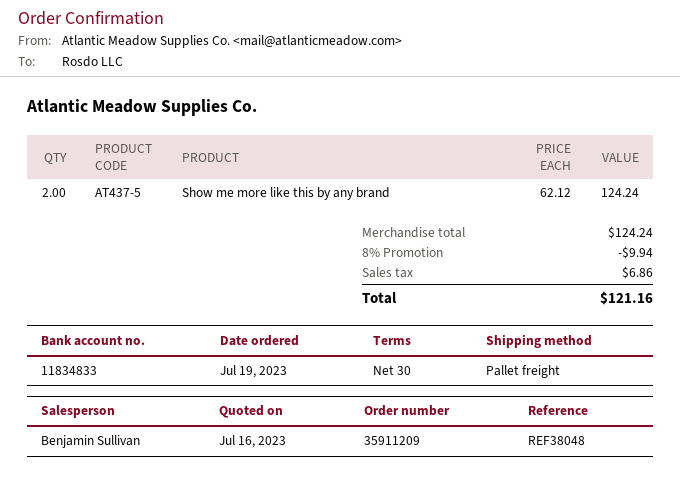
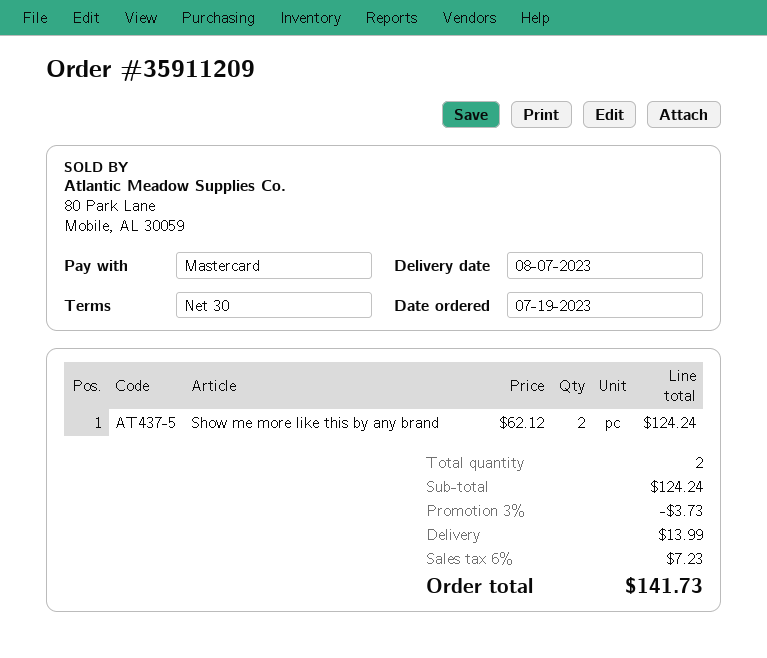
discount: 8% = 9.94 -> 3% = 3.73
shipping: none -> 13.99
tax: 6.86 -> 7.23
total: 121.16 -> 141.73

